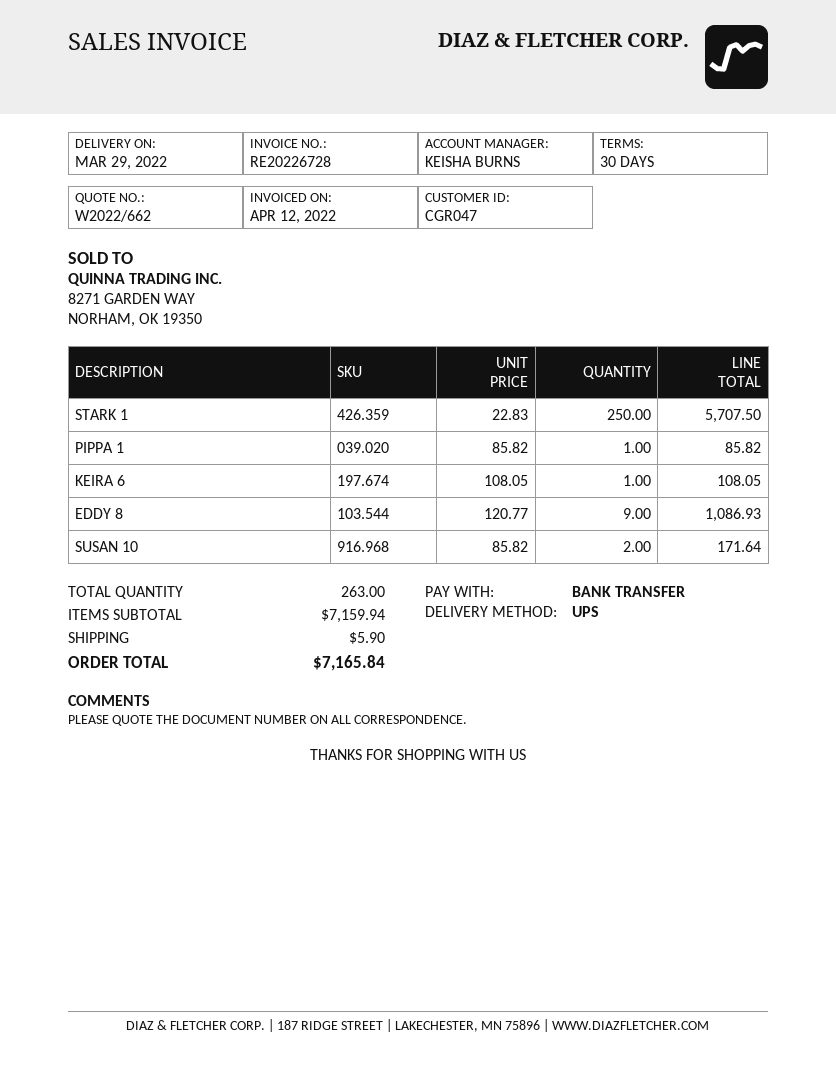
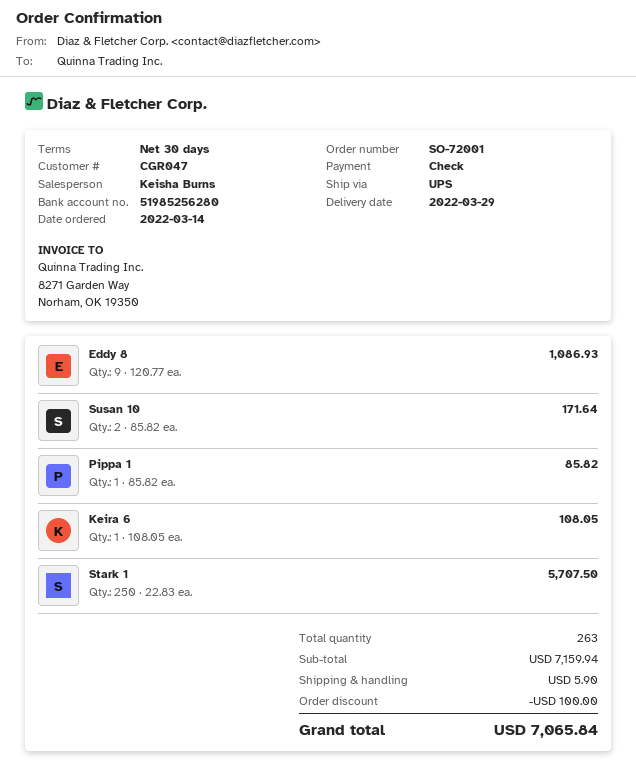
payment method: bank transfer -> cheque
discount: none -> 100.00
total: 7165.84 -> 7065.84

